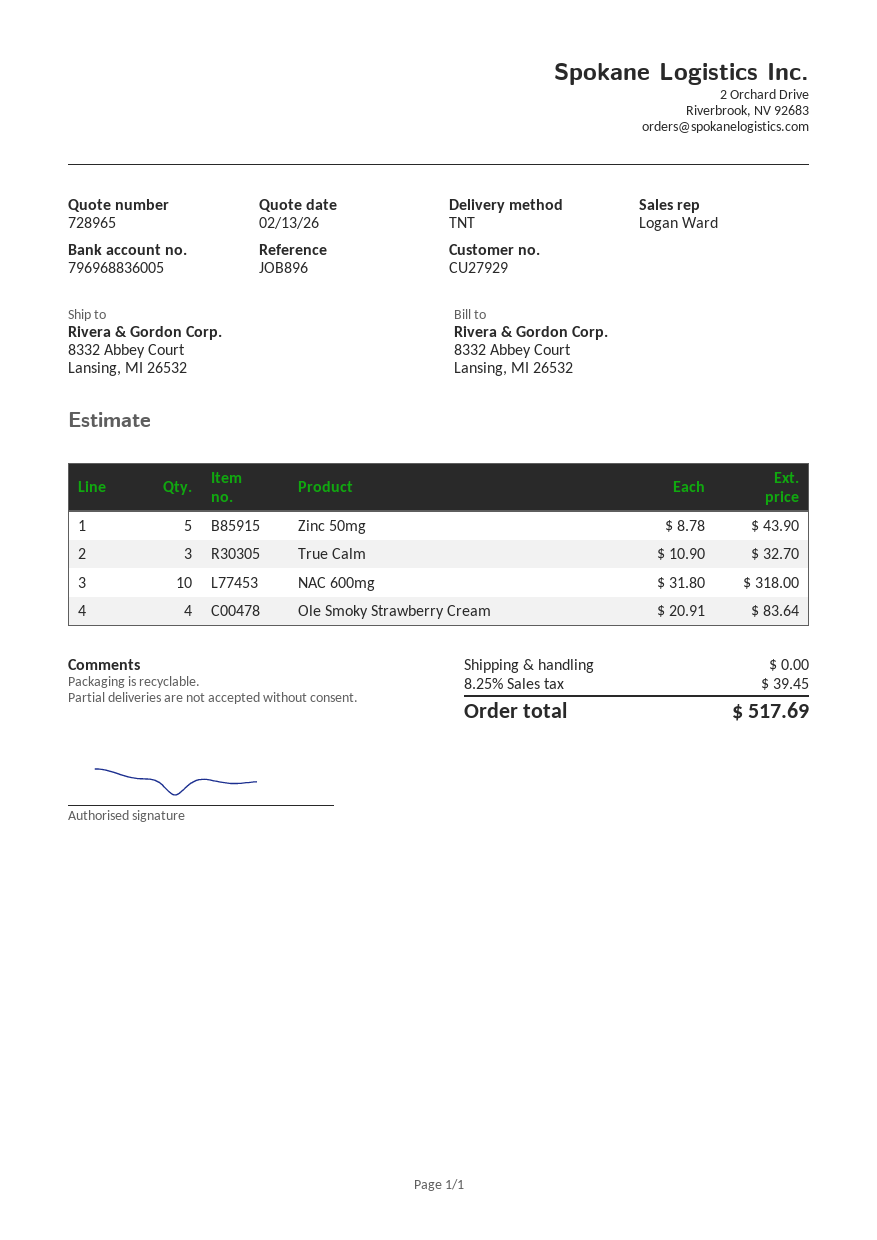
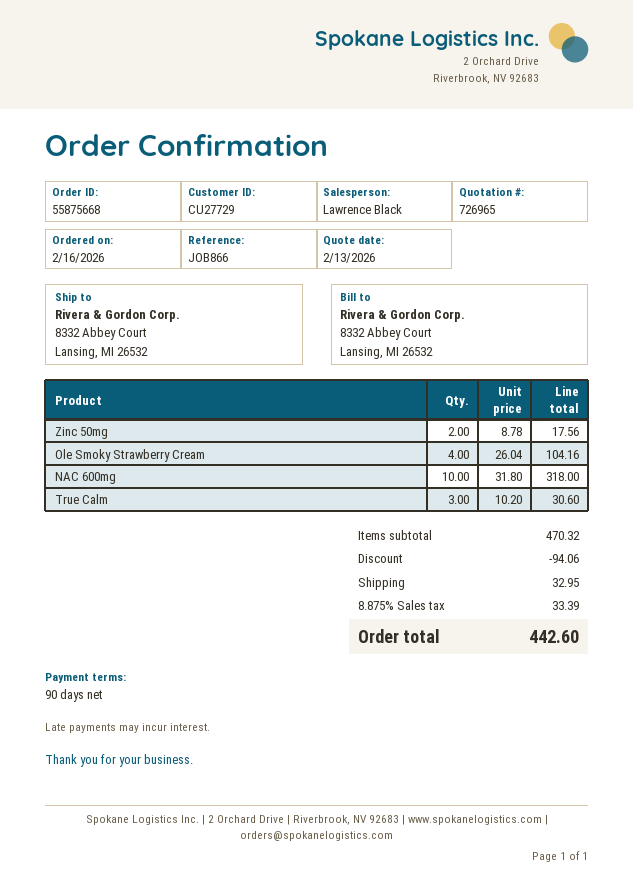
quote number: 728965 -> 726965
customer number: CU27929 -> CU27729
reference: JOB896 -> JOB866
sales rep: Logan Ward -> Lawrence Black
Zinc 50mg: 5 x 8.78 = 43.90 -> 2 x 8.78 = 17.56
True Calm: 3 x 10.90 = 32.70 -> 3 x 10.20 = 30.60
Ole Smoky Strawberry Cream: 4 x 20.91 = 83.64 -> 4 x 26.04 = 104.16
discount: none -> 94.06
shipping: 0.00 -> 32.95
tax: 8.25% = 39.45 -> 8.875% = 33.39
total: 517.69 -> 442.60

